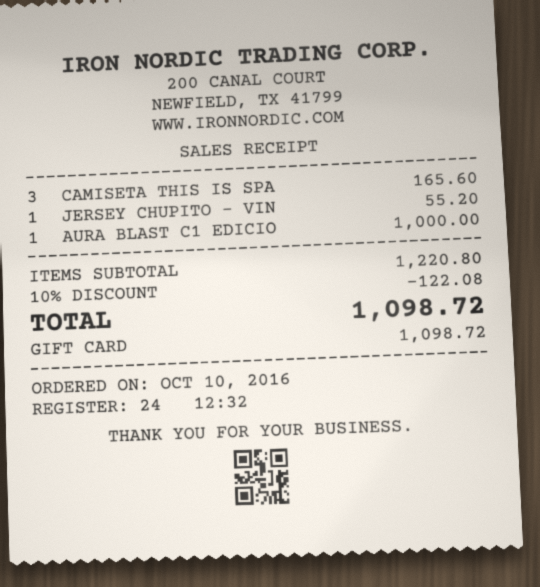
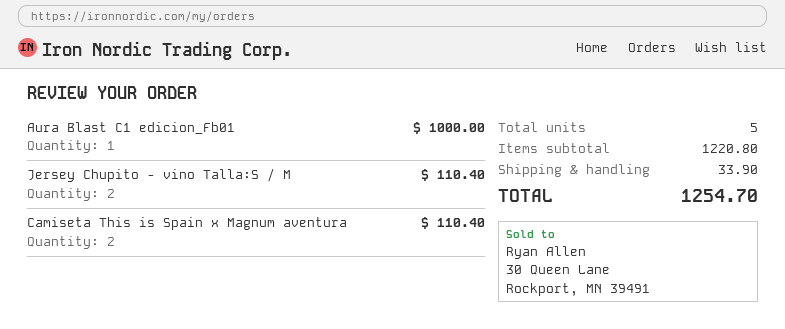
CAMISETA THIS IS SPA: 3 for 165.60 -> 2 for 110.40
JERSEY CHUPITO - VIN: 1 for 55.20 -> 2 for 110.40
discount: 10% = 122.08 -> none
shipping: none -> 33.90
total: 1098.72 -> 1254.70

